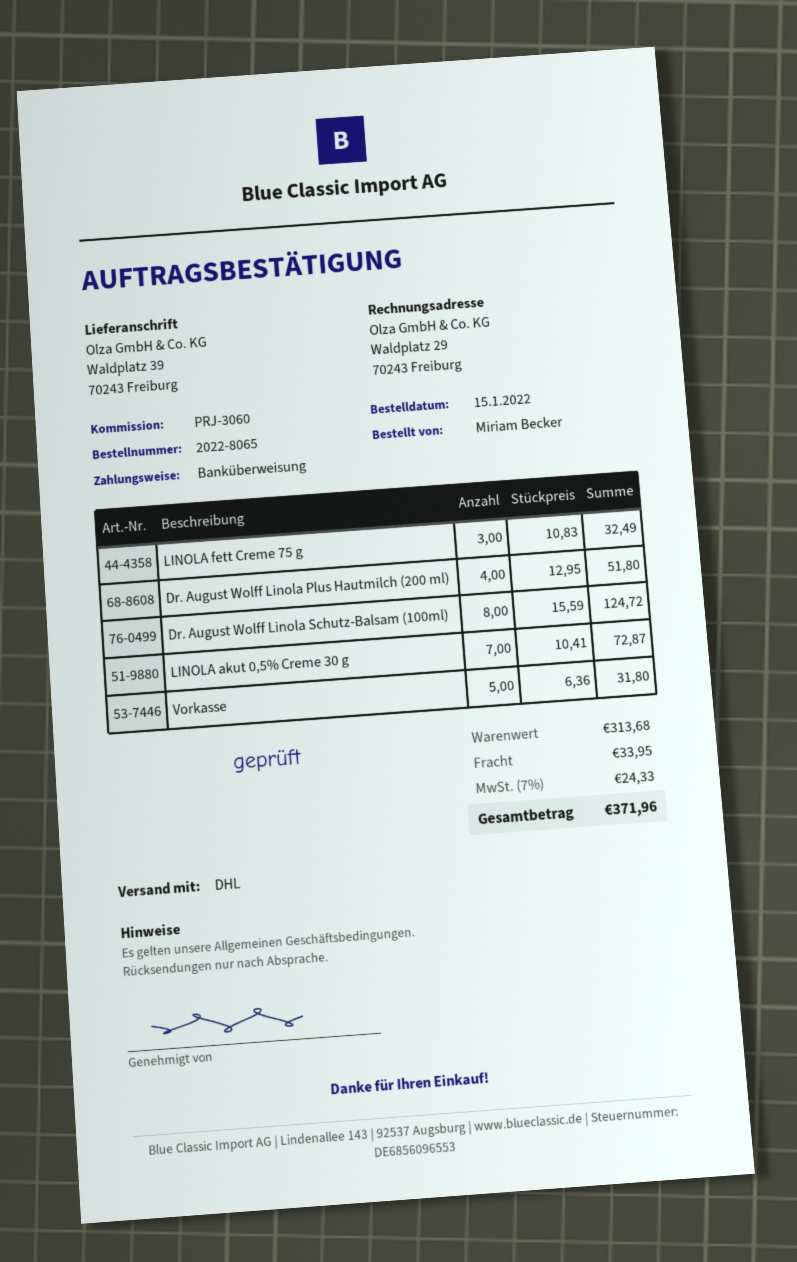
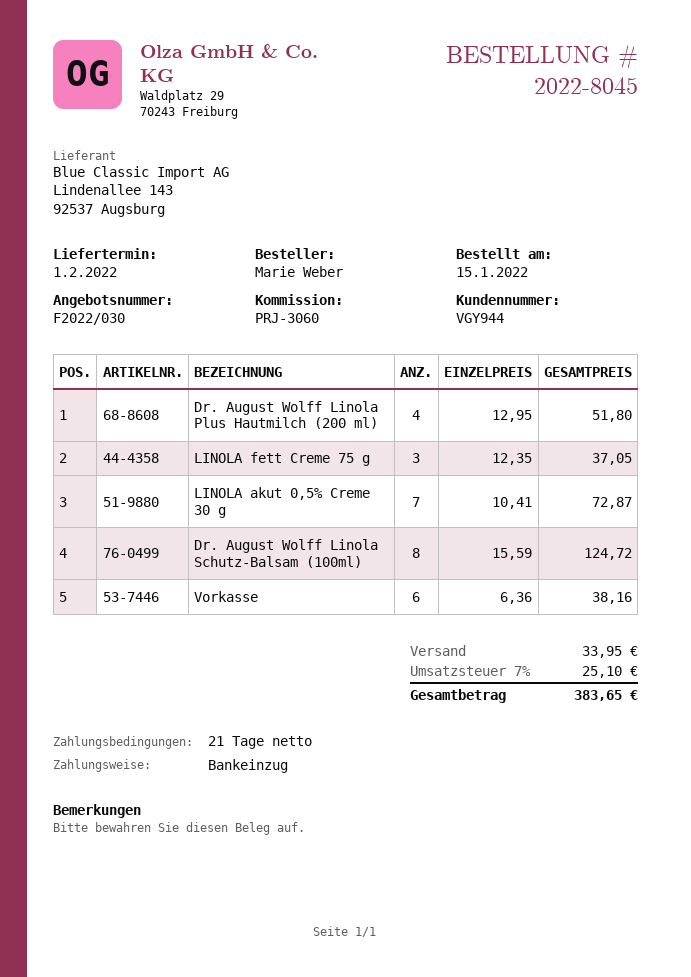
order number: 2022-8065 -> 2022-8045
ordered by: Miriam Becker -> Marie Weber
payment method: bank transfer -> direct debit
LINOLA fett Creme 75 g: 3 x 10.83 = 32.49 -> 3 x 12.35 = 37.05
Vorkasse: 5 x 6.36 = 31.80 -> 6 x 6.36 = 38.16
tax: 7% = 24.33 -> 7% = 25.10
total: 371.96 -> 383.65

